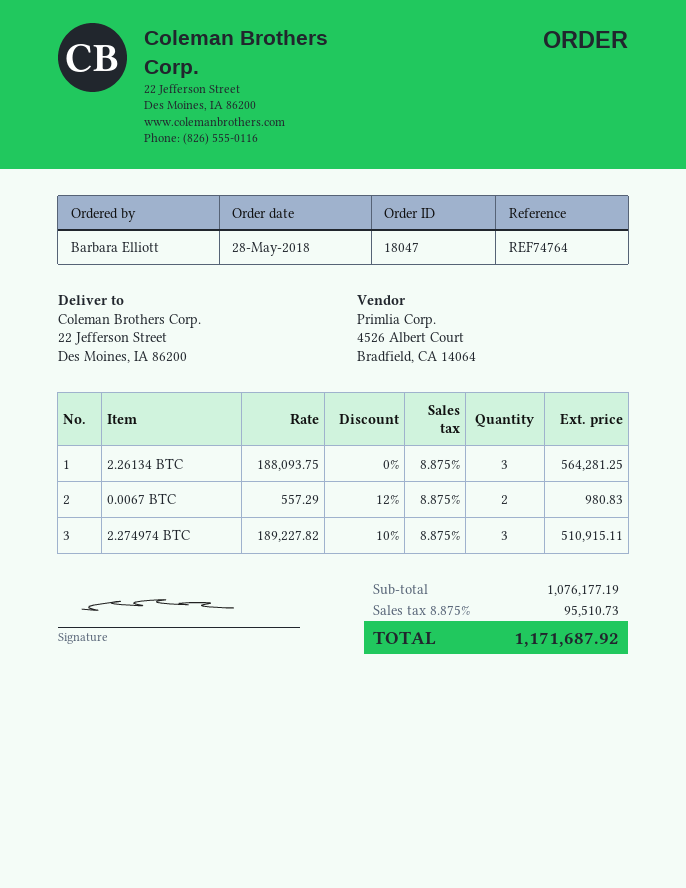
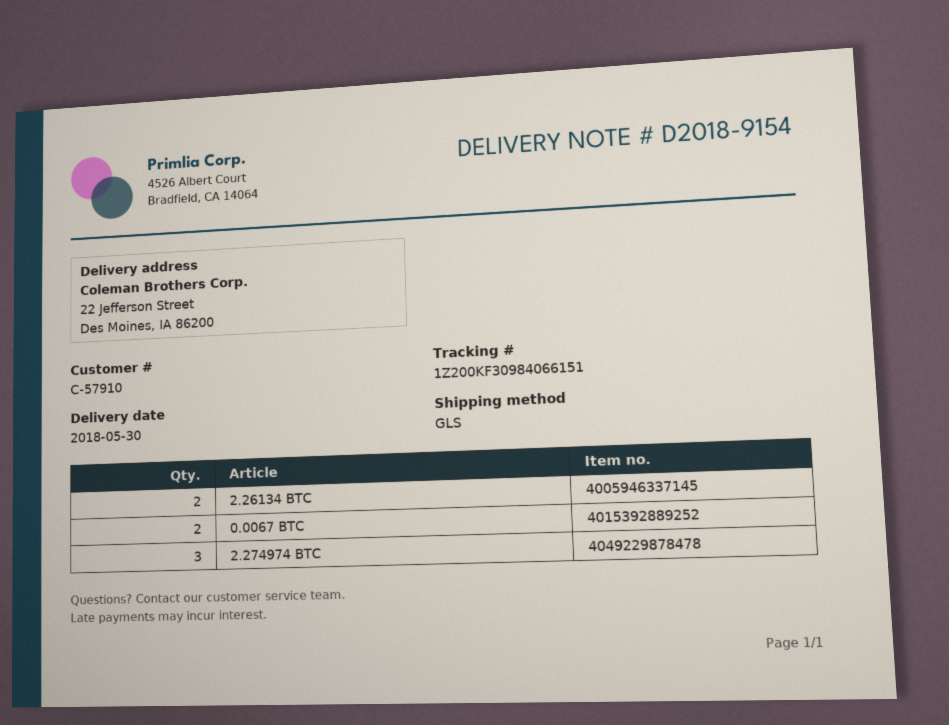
2.26134 BTC: 3 -> 2

